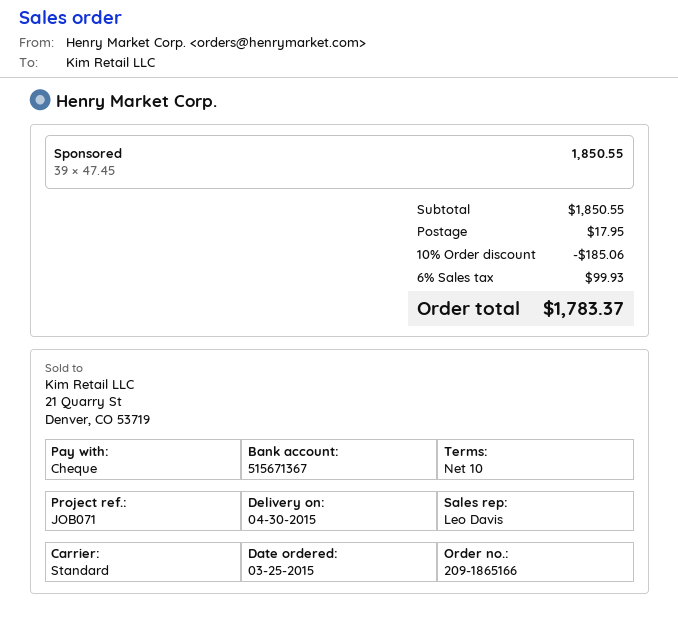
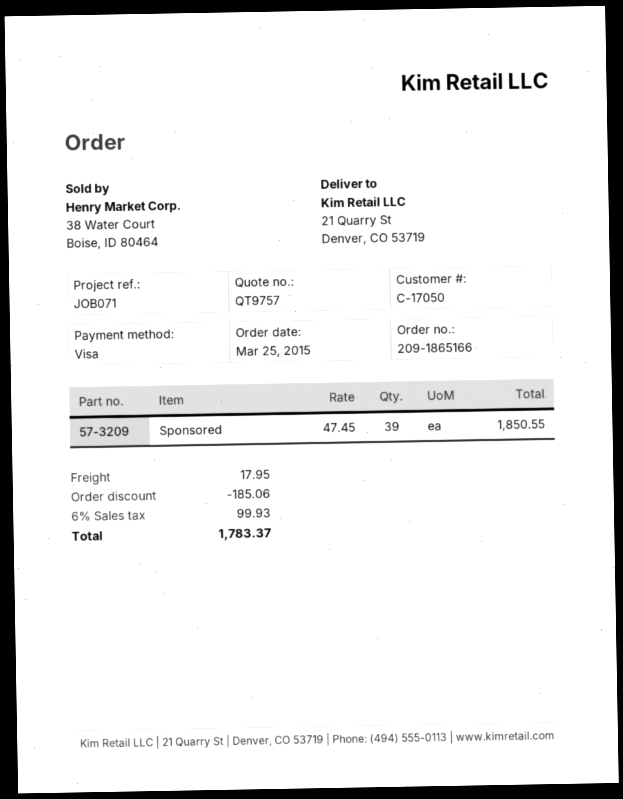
payment method: cheque -> Visa

